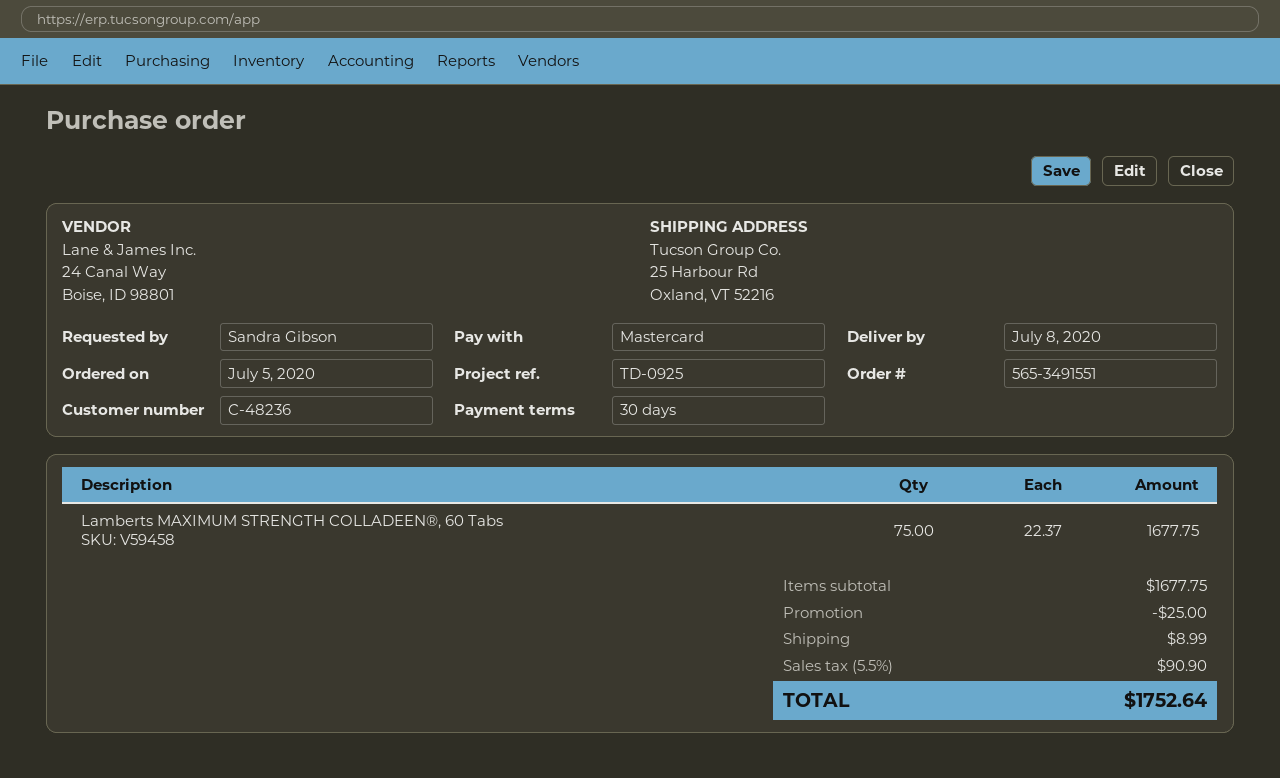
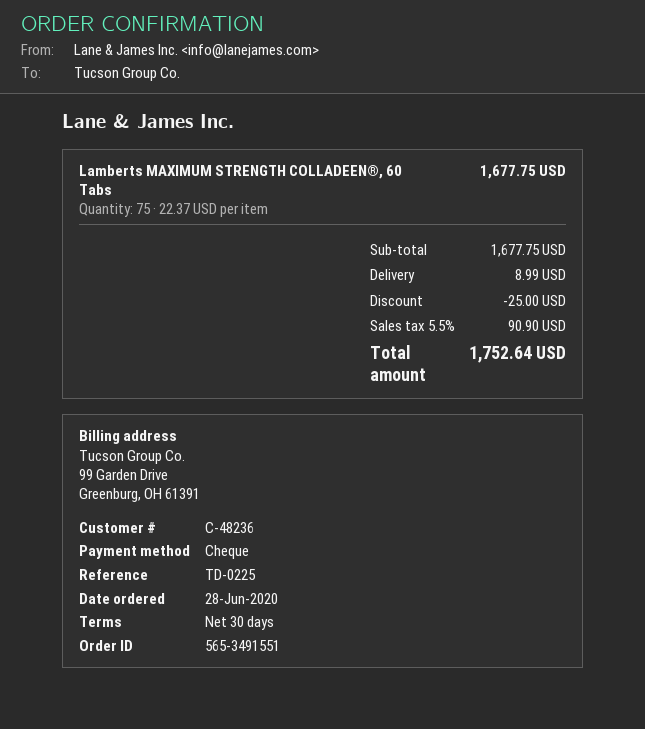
order date: 2020-07-05 -> 2020-06-28
reference: TD-0925 -> TD-0225
payment method: Mastercard -> cheque

